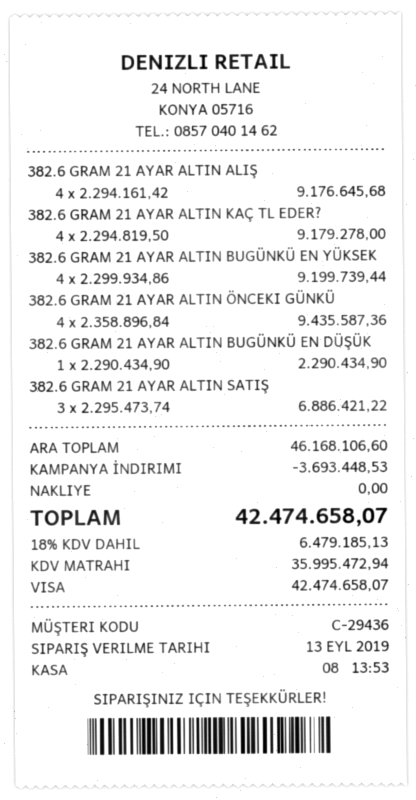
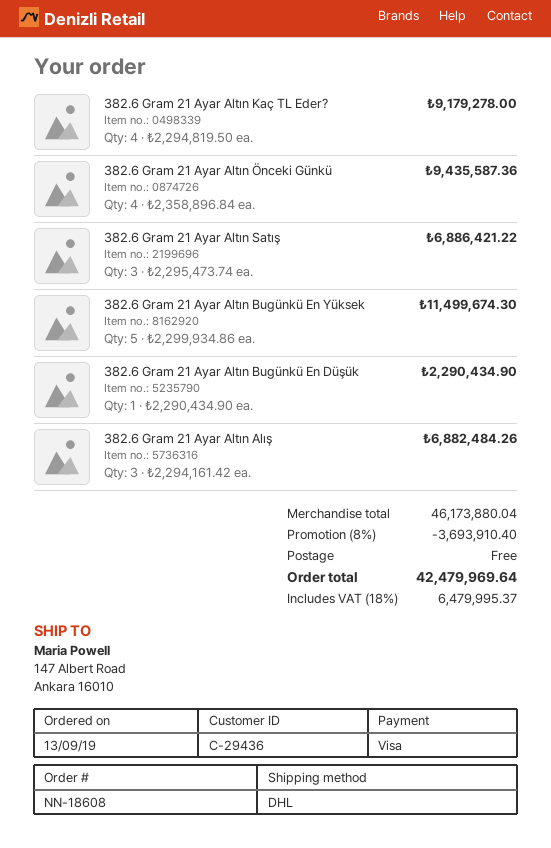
382.6 GRAM 21 AYAR ALTIN ALIŞ: 4 x 2294161.42 = 9176645.68 -> 3 x 2294161.42 = 6882484.26
382.6 GRAM 21 AYAR ALTIN BUGÜNKÜ EN YÜKSEK: 4 x 2299934.86 = 9199739.44 -> 5 x 2299934.86 = 11499674.30
subtotal: 46168106.60 -> 46173880.04
discount: 3693448.53 -> 3693910.40
tax: 18% = 6479185.13 -> 18% = 6479995.37
total: 42474658.07 -> 42479969.64

